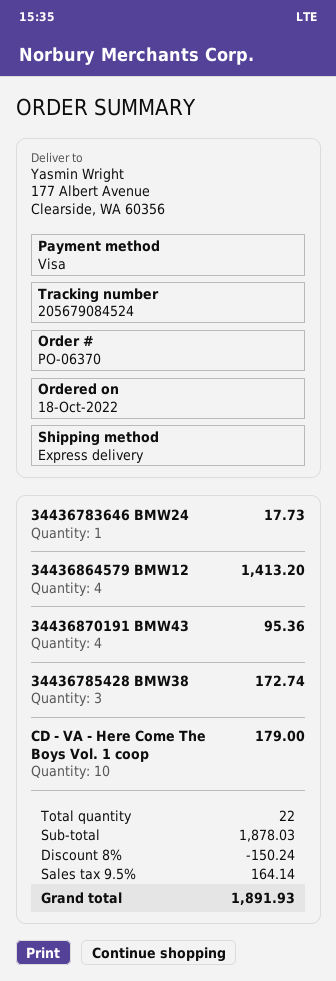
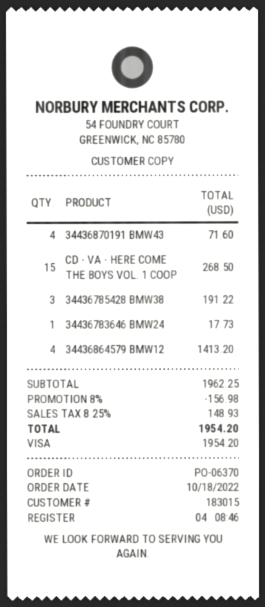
34436870191 BMW43: 4 for 95.36 -> 4 for 71.60
34436785428 BMW38: 3 for 172.74 -> 3 for 191.22
CD - VA - Here Come The Boys Vol. 1 coop: 10 for 179.00 -> 15 for 268.50
subtotal: 1878.03 -> 1962.25
discount: 8% = 150.24 -> 8% = 156.98
tax: 9.5% = 164.14 -> 8.25% = 148.93
total: 1891.93 -> 1954.20

